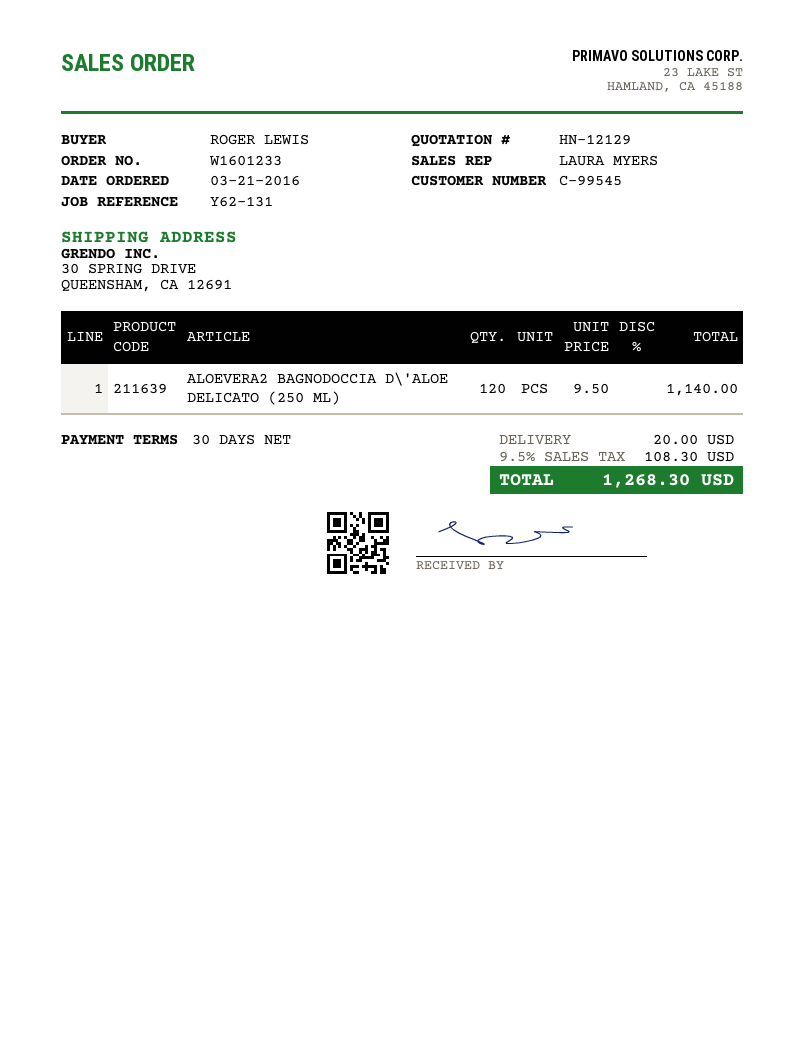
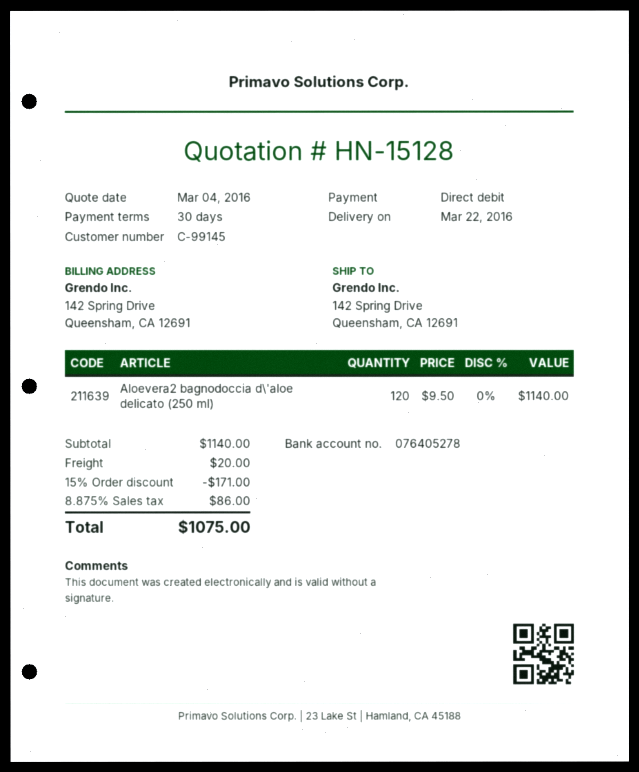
quote number: HN-12129 -> HN-15128
customer number: C-99545 -> C-99145
ship to: 30 SPRING DRIVE, QUEENSHAM, CA 12691 -> 142 Spring Drive, Queensham, CA 12691
discount: none -> 15% = 171.00
tax: 9.5% = 108.30 -> 8.875% = 86.00
total: 1268.30 -> 1075.00

